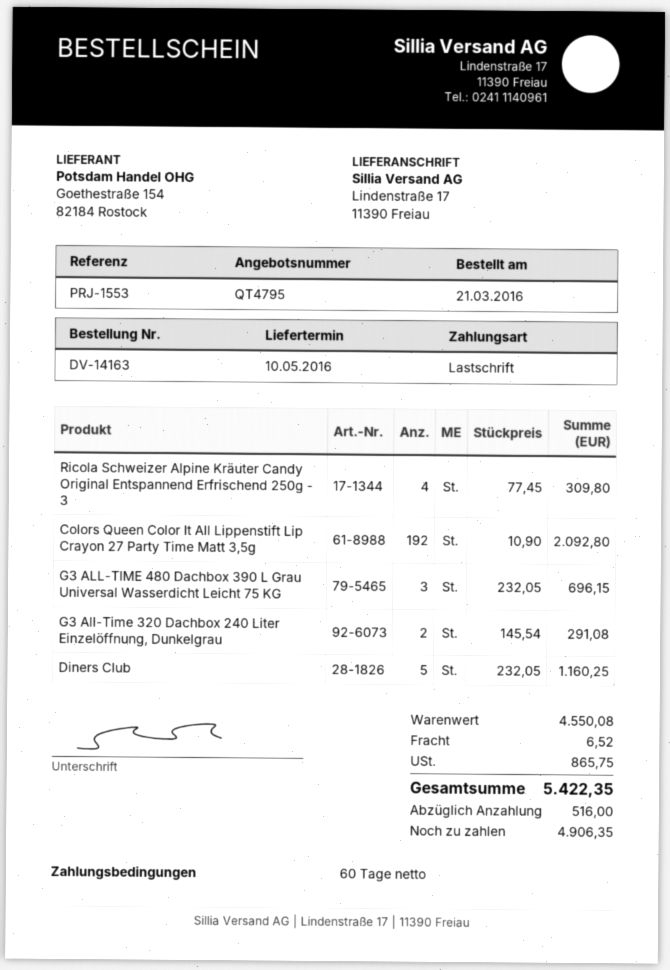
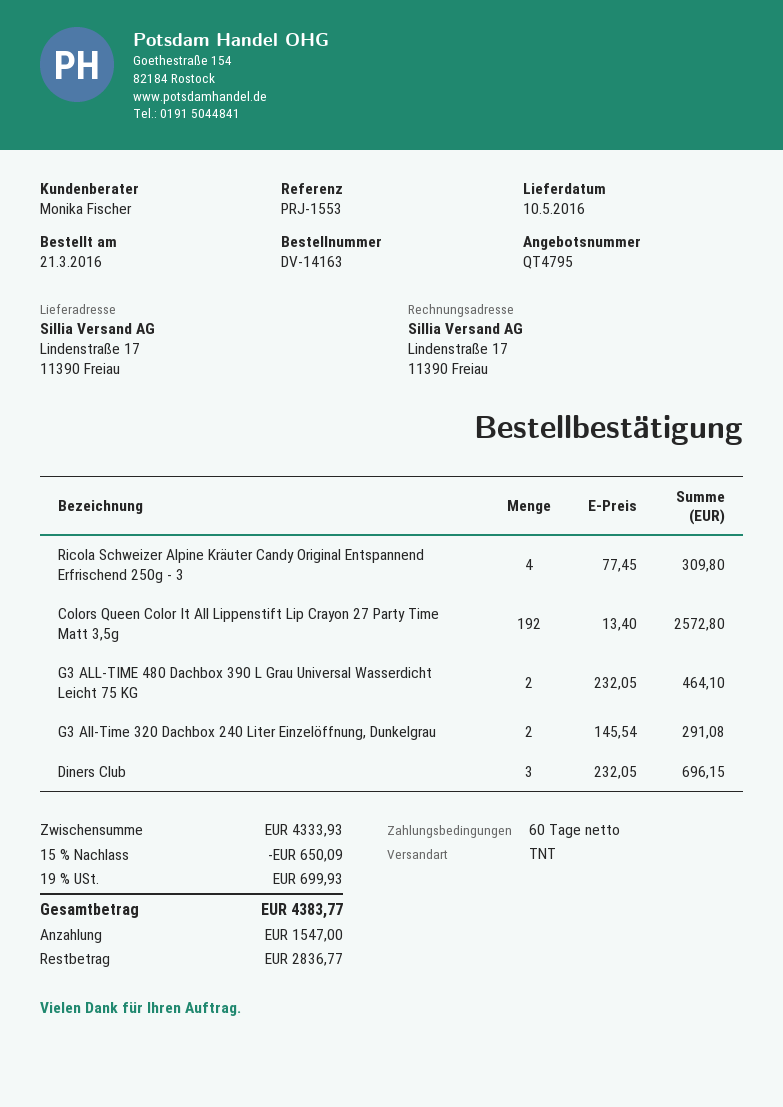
Colors Queen Color It All Lippenstift Lip Crayon 27 Party Time Matt 3,5g: 192 x 10.90 = 2092.80 -> 192 x 13.40 = 2572.80
G3 ALL-TIME 480 Dachbox 390 L Grau Universal Wasserdicht Leicht 75 KG: 3 x 232.05 = 696.15 -> 2 x 232.05 = 464.10
Diners Club: 5 x 232.05 = 1160.25 -> 3 x 232.05 = 696.15
subtotal: 4550.08 -> 4333.93
discount: none -> 15% = 650.09
shipping: 6.52 -> none
tax: 865.75 -> 699.93
total: 5422.35 -> 4383.77
deposit: 516.00 -> 1547.00
balance: 4906.35 -> 2836.77

